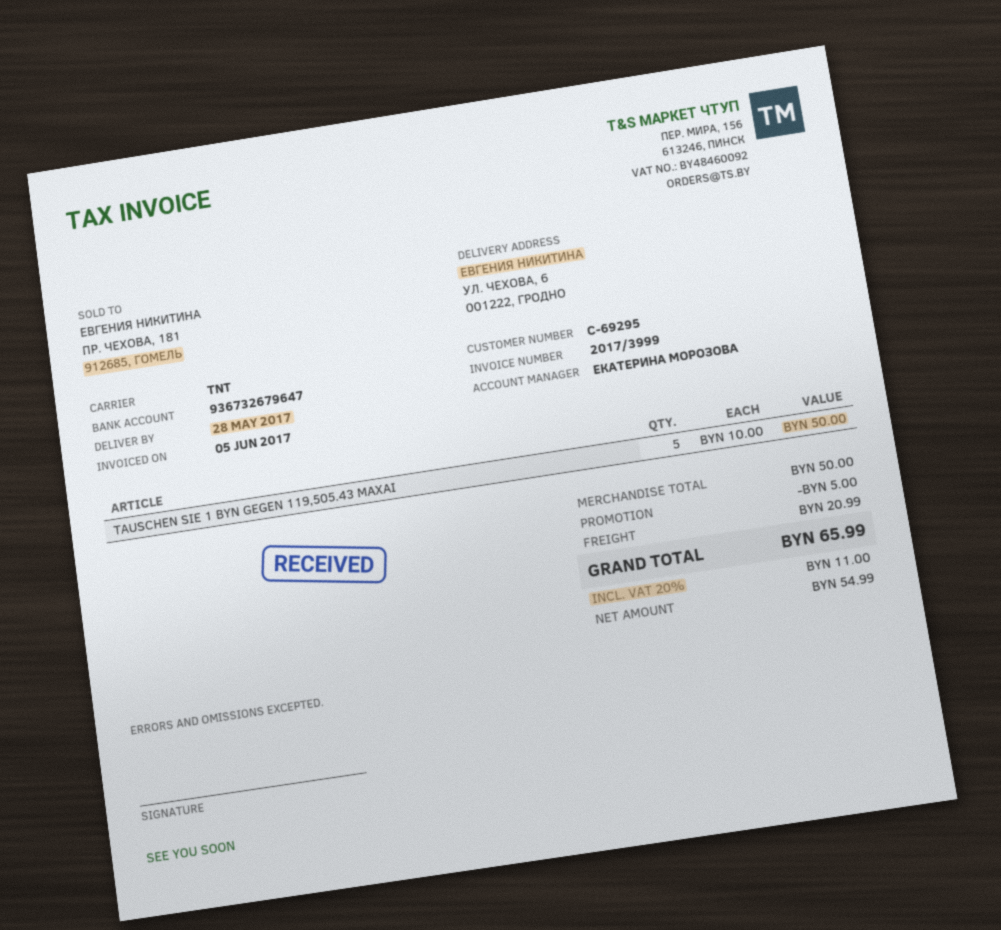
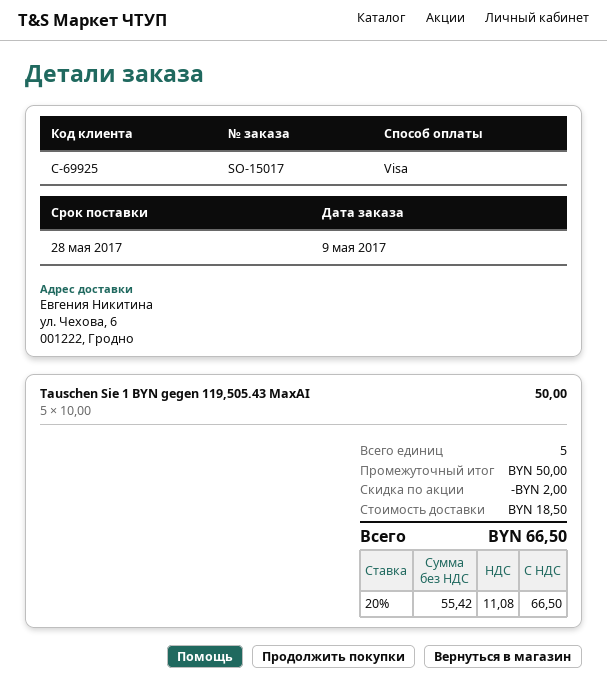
customer number: C-69295 -> C-69925
discount: 5.00 -> 2.00
shipping: 20.99 -> 18.50
net: 54.99 -> 55.42
tax: 20% = 11.00 -> 20% = 11.08
total: 65.99 -> 66.50

